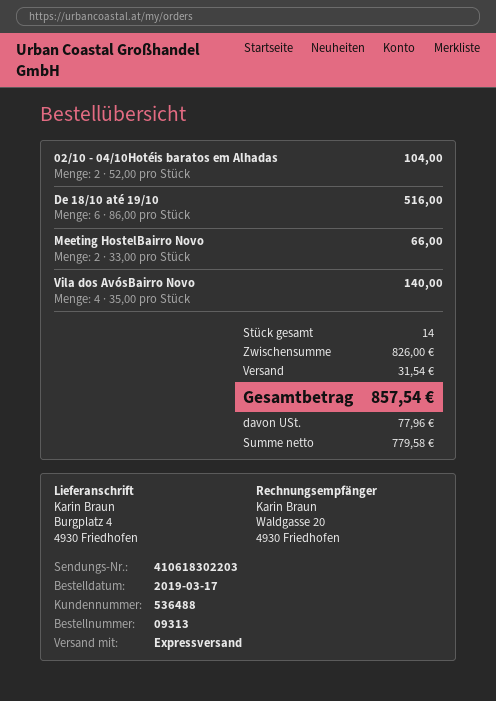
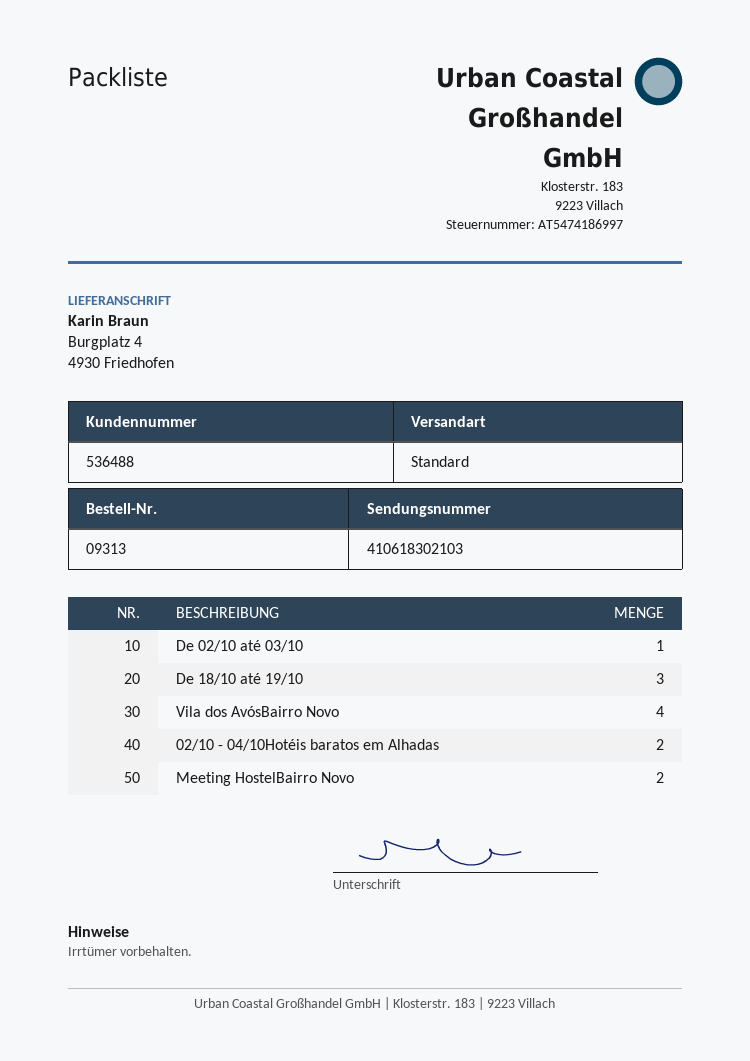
shipping method: express -> standard
tracking number: 410618302203 -> 410618302103
De 18/10 até 19/10: 6 -> 3
De 02/10 até 03/10: none -> 1

